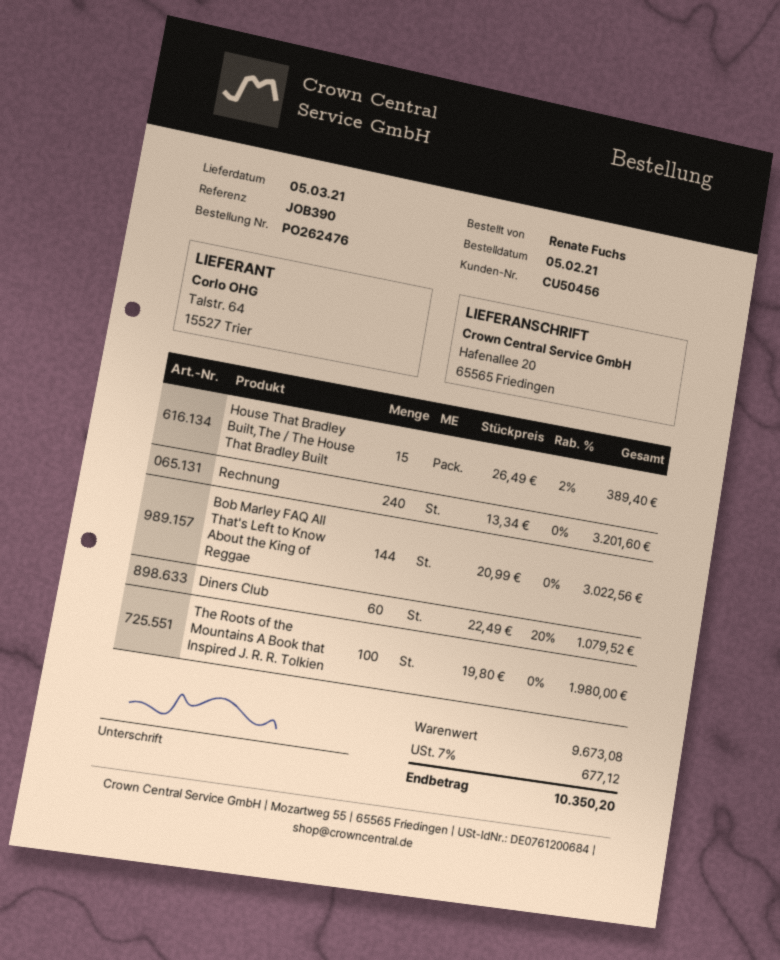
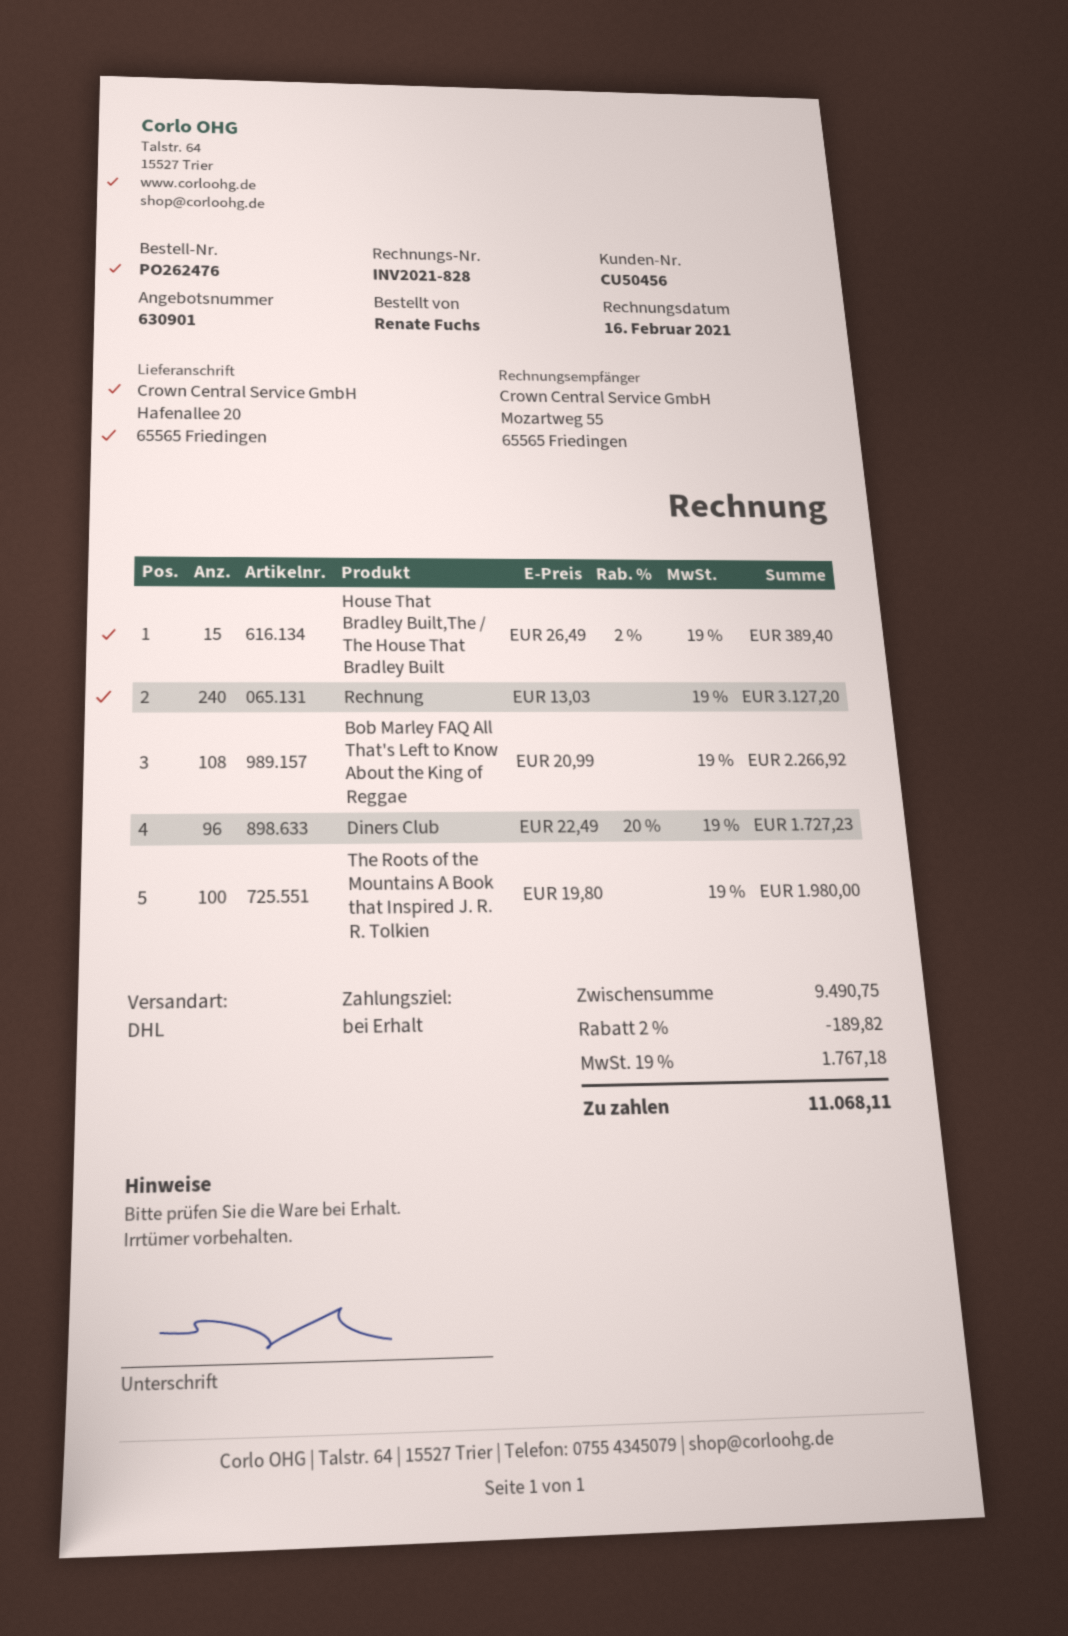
Rechnung: 240 x 13.34 = 3201.60 -> 240 x 13.03 = 3127.20
Bob Marley FAQ All That's Left to Know About the King of Reggae: 144 x 20.99 = 3022.56 -> 108 x 20.99 = 2266.92
Diners Club: 60 x 22.49 - 20% = 1079.52 -> 96 x 22.49 - 20% = 1727.23
subtotal: 9673.08 -> 9490.75
discount: none -> 2% = 189.82
tax: 7% = 677.12 -> 19% = 1767.18
total: 10350.20 -> 11068.11

